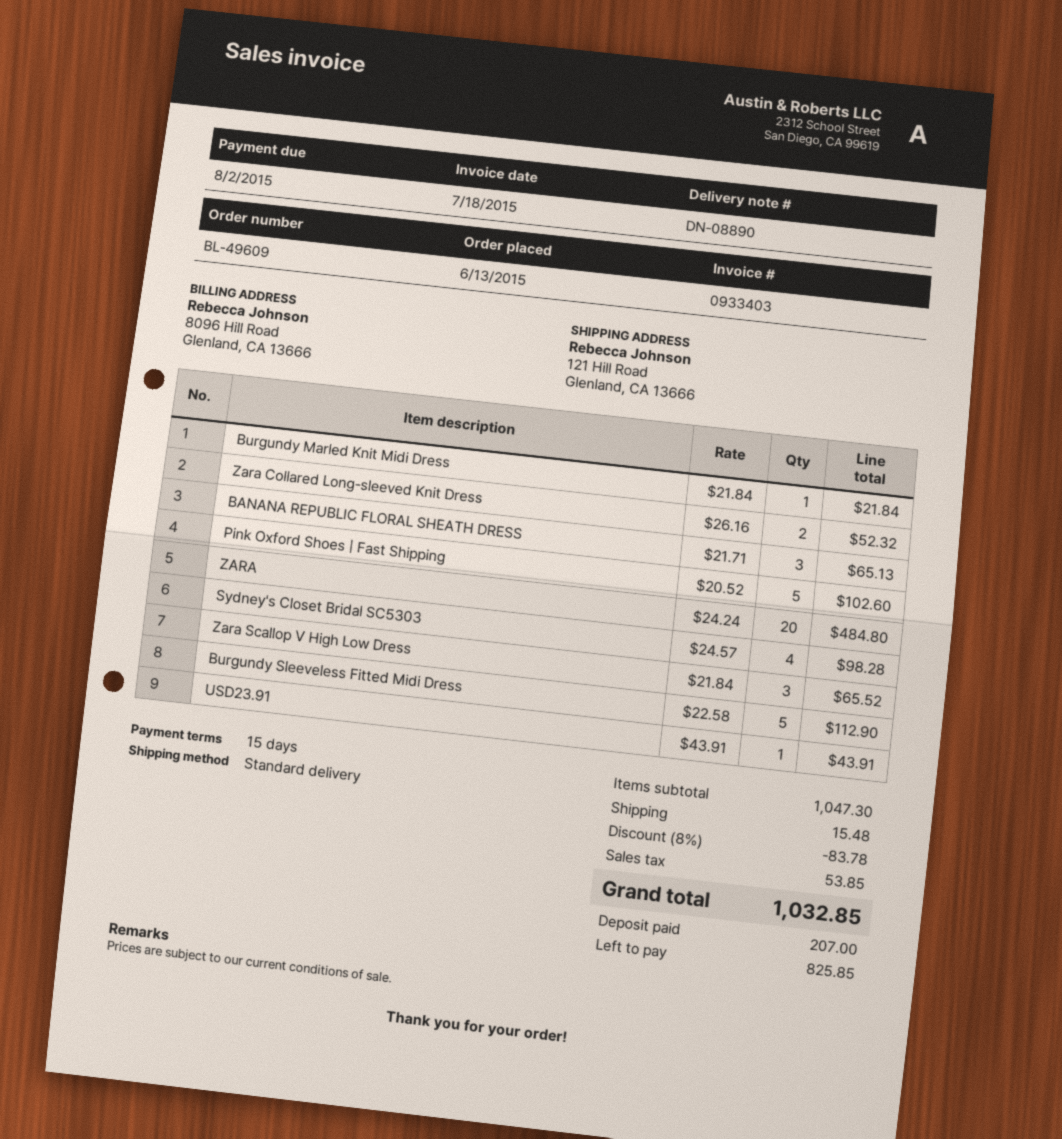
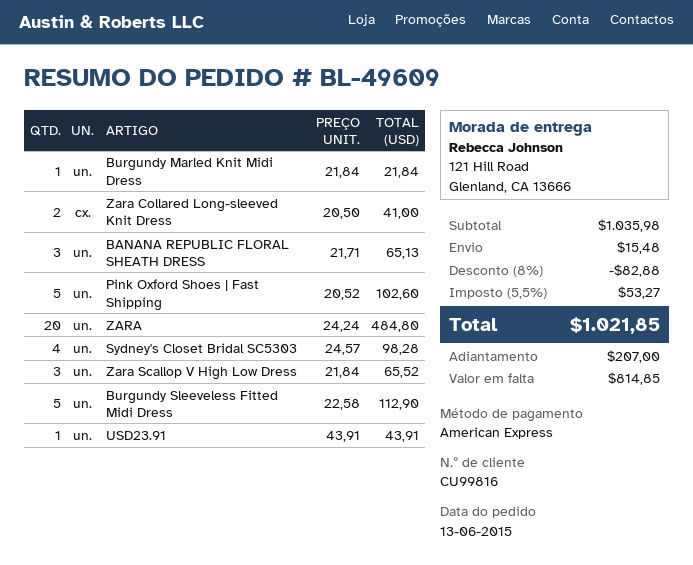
Zara Collared Long-sleeved Knit Dress: 2 x 26.16 = 52.32 -> 2 x 20.50 = 41.00
subtotal: 1047.30 -> 1035.98
discount: 8% = 83.78 -> 8% = 82.88
tax: 53.85 -> 53.27
total: 1032.85 -> 1021.85
balance: 825.85 -> 814.85

